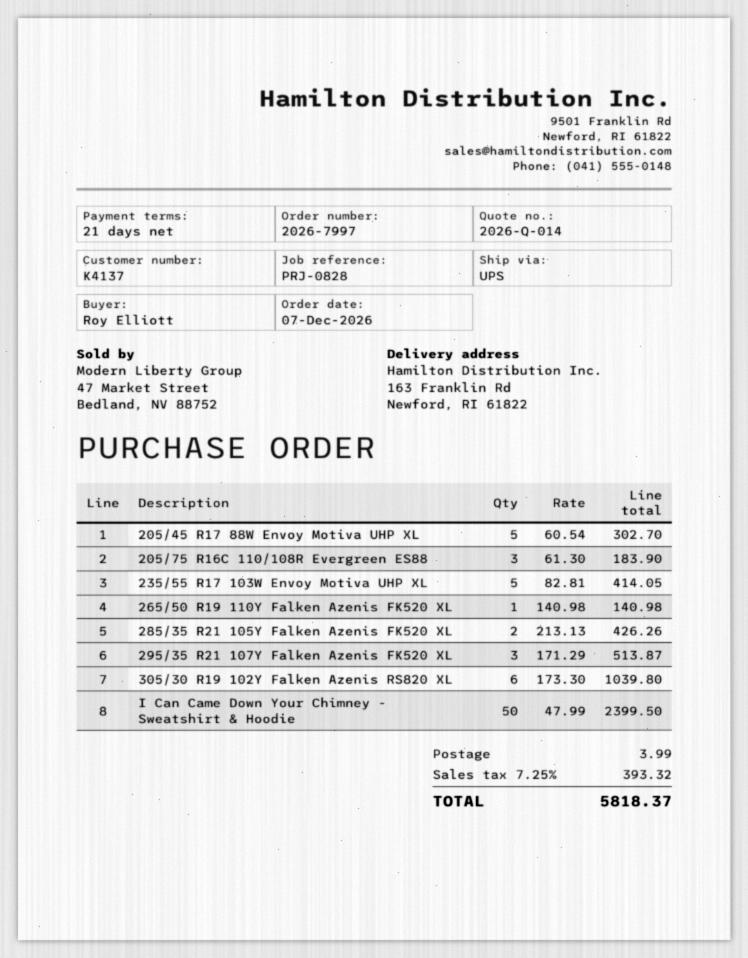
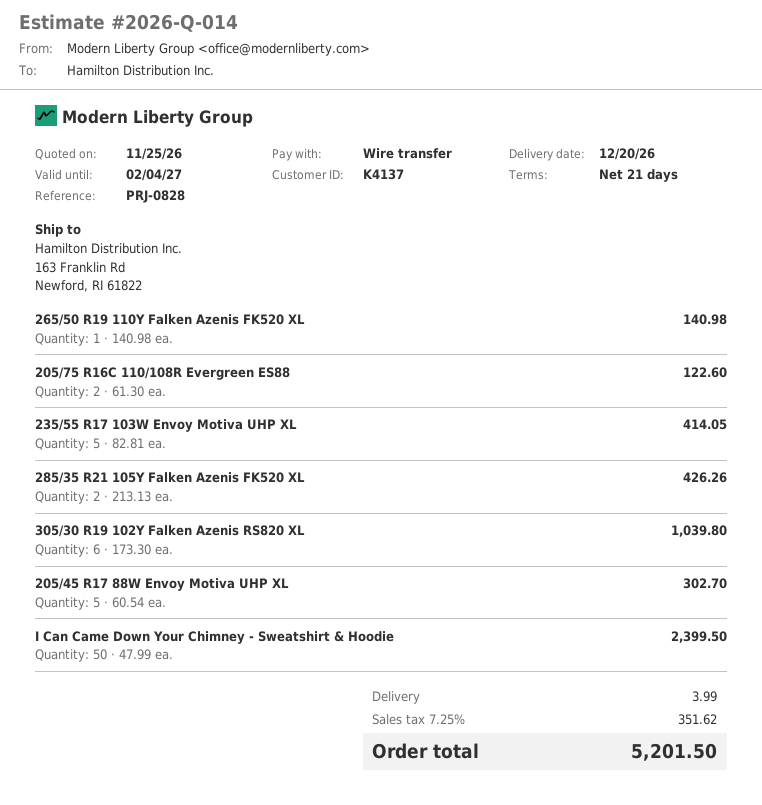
205/75 R16C 110/108R Evergreen ES88: 3 x 61.30 = 183.90 -> 2 x 61.30 = 122.60
295/35 R21 107Y Falken Azenis FK520 XL: 3 x 171.29 = 513.87 -> none
tax: 7.25% = 393.32 -> 7.25% = 351.62
total: 5818.37 -> 5201.50

